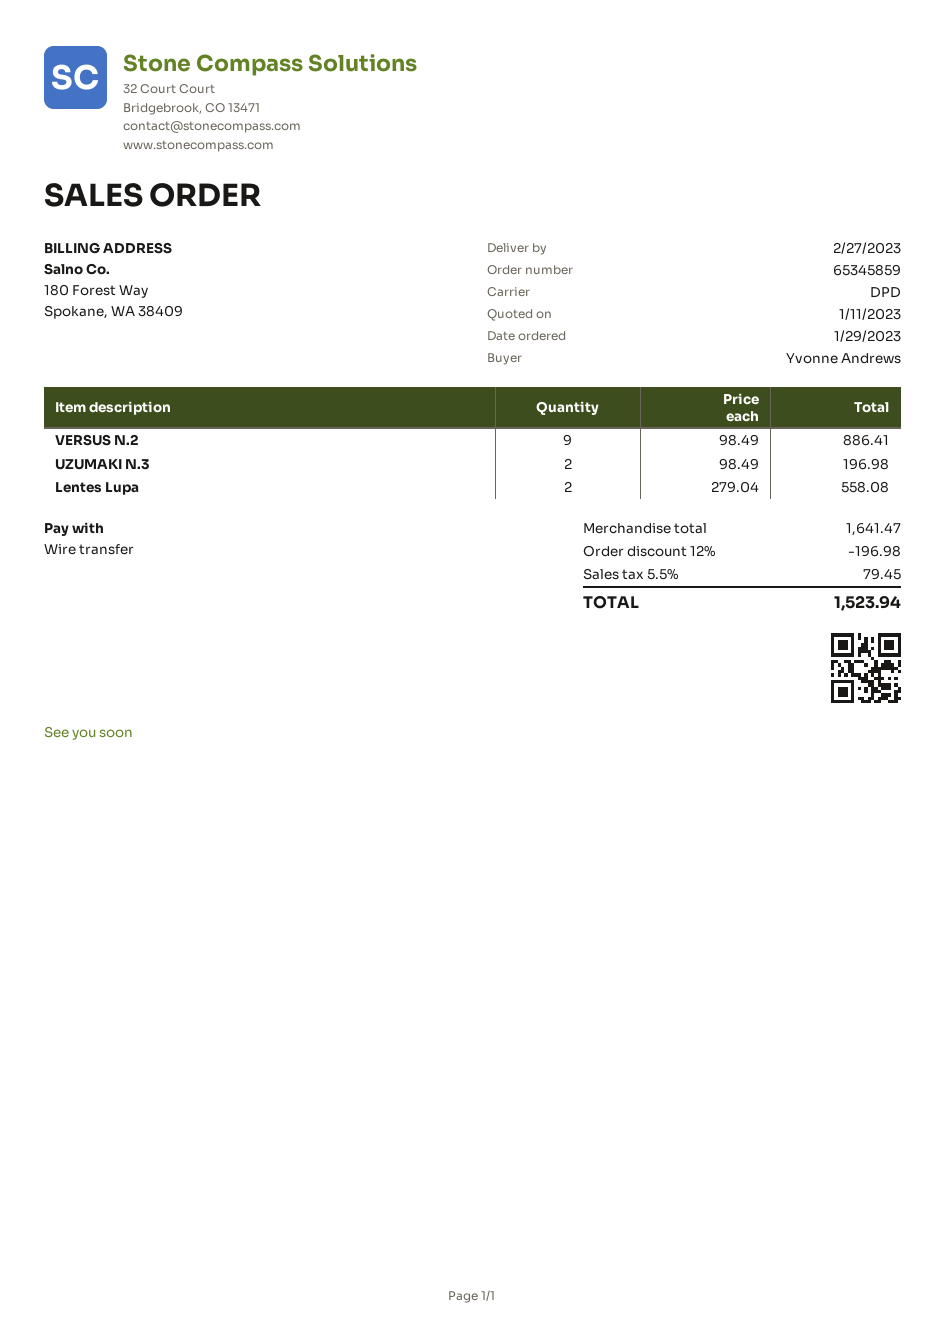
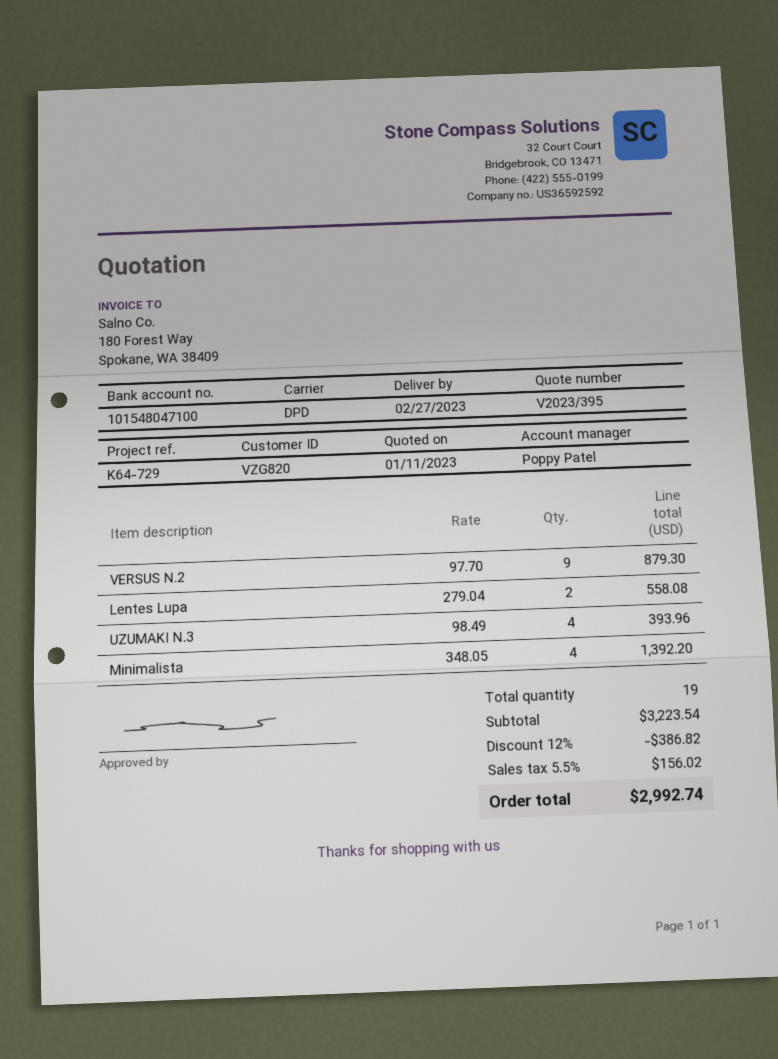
VERSUS N.2: 9 x 98.49 = 886.41 -> 9 x 97.70 = 879.30
UZUMAKI N.3: 2 x 98.49 = 196.98 -> 4 x 98.49 = 393.96
Minimalista: none -> 4 x 348.05 = 1392.20
subtotal: 1641.47 -> 3223.54
discount: 12% = 196.98 -> 12% = 386.82
tax: 5.5% = 79.45 -> 5.5% = 156.02
total: 1523.94 -> 2992.74

